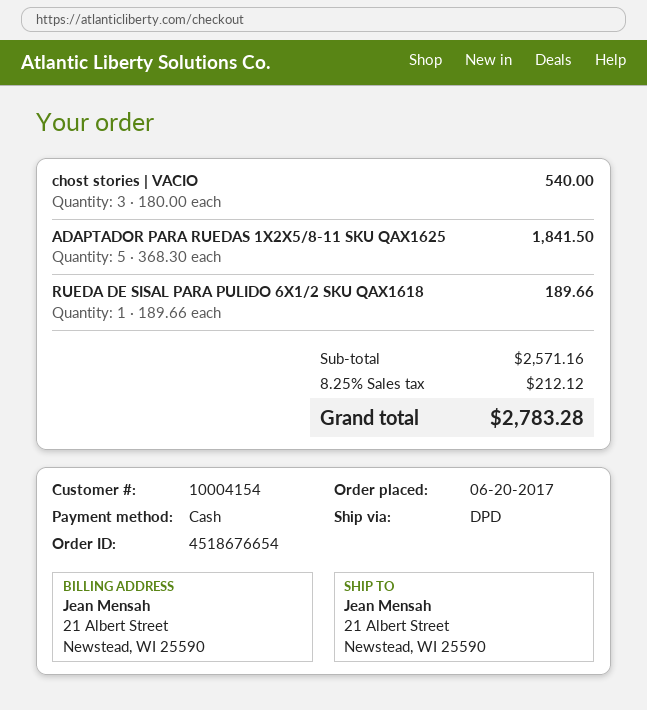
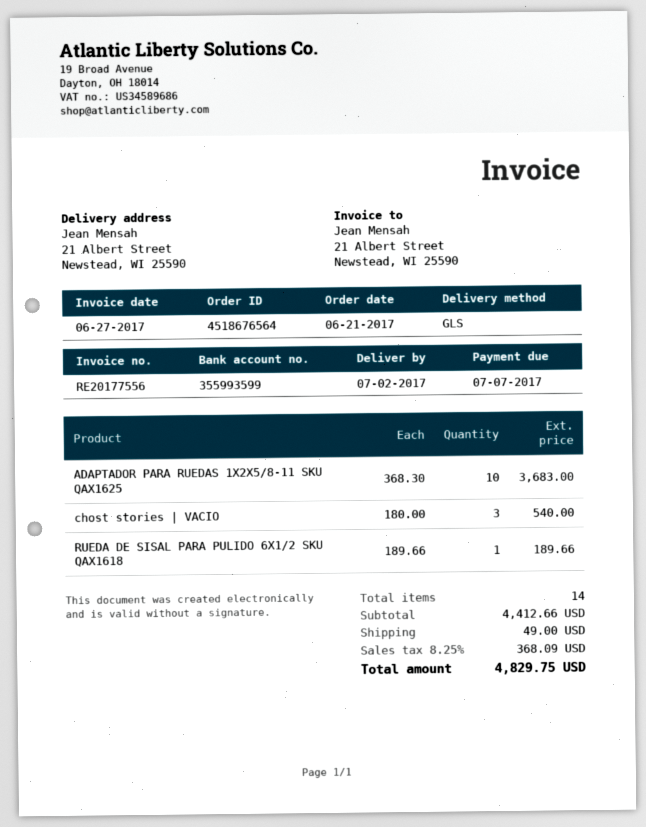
order number: 4518676654 -> 4518676564
order date: 2017-06-20 -> 2017-06-21
shipping method: DPD -> GLS
ADAPTADOR PARA RUEDAS 1X2X5/8-11 SKU QAX1625: 5 x 368.30 = 1841.50 -> 10 x 368.30 = 3683.00
subtotal: 2571.16 -> 4412.66
shipping: none -> 49.00
tax: 8.25% = 212.12 -> 8.25% = 368.09
total: 2783.28 -> 4829.75

